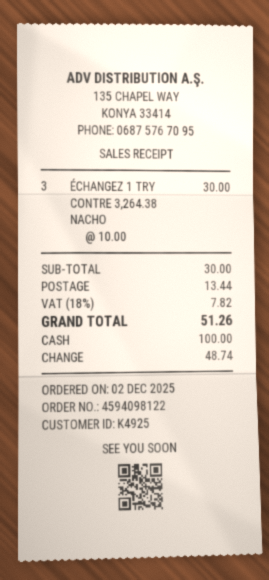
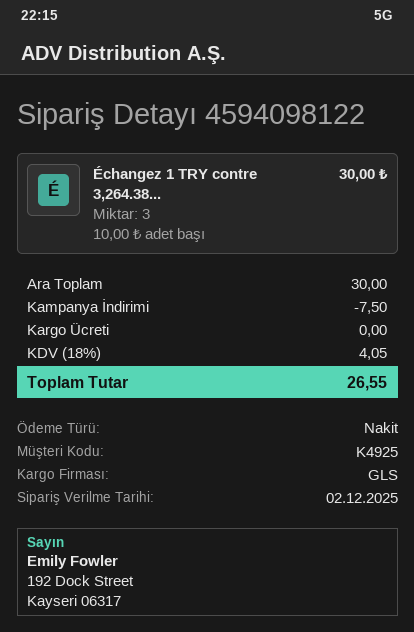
discount: none -> 7.50
shipping: 13.44 -> 0.00
tax: 18% = 7.82 -> 18% = 4.05
total: 51.26 -> 26.55

